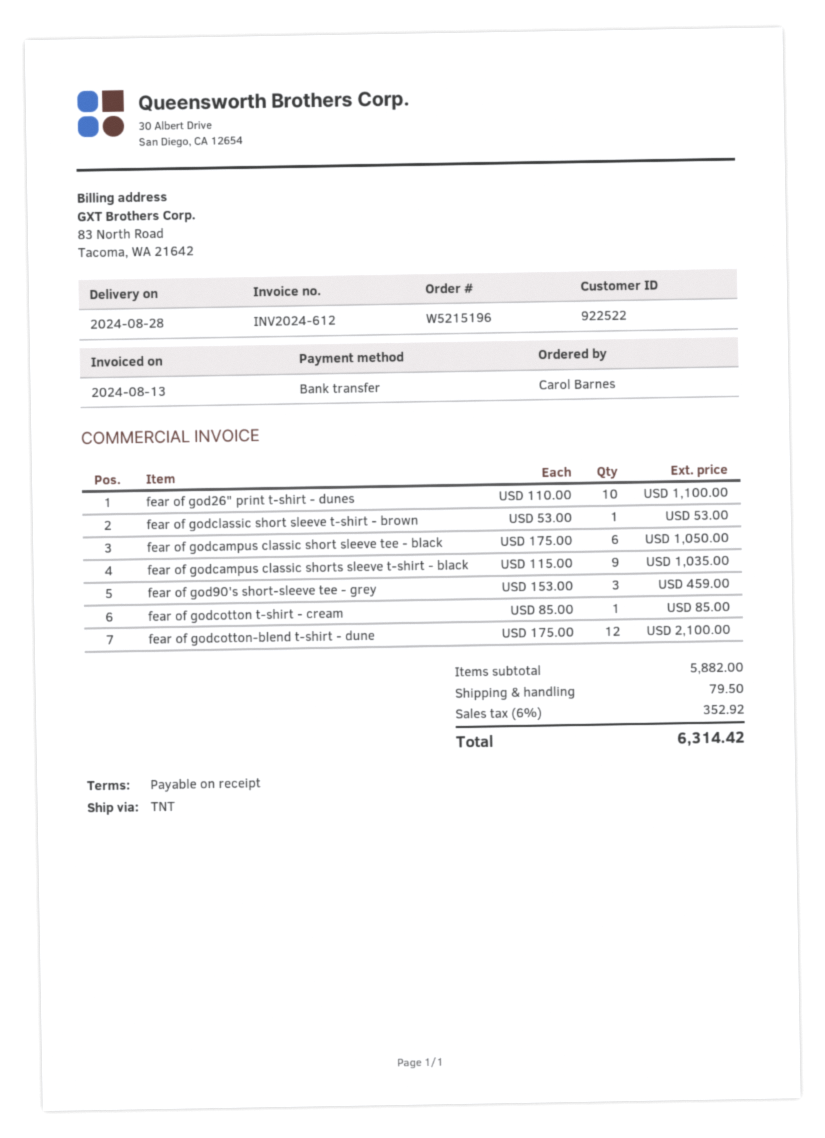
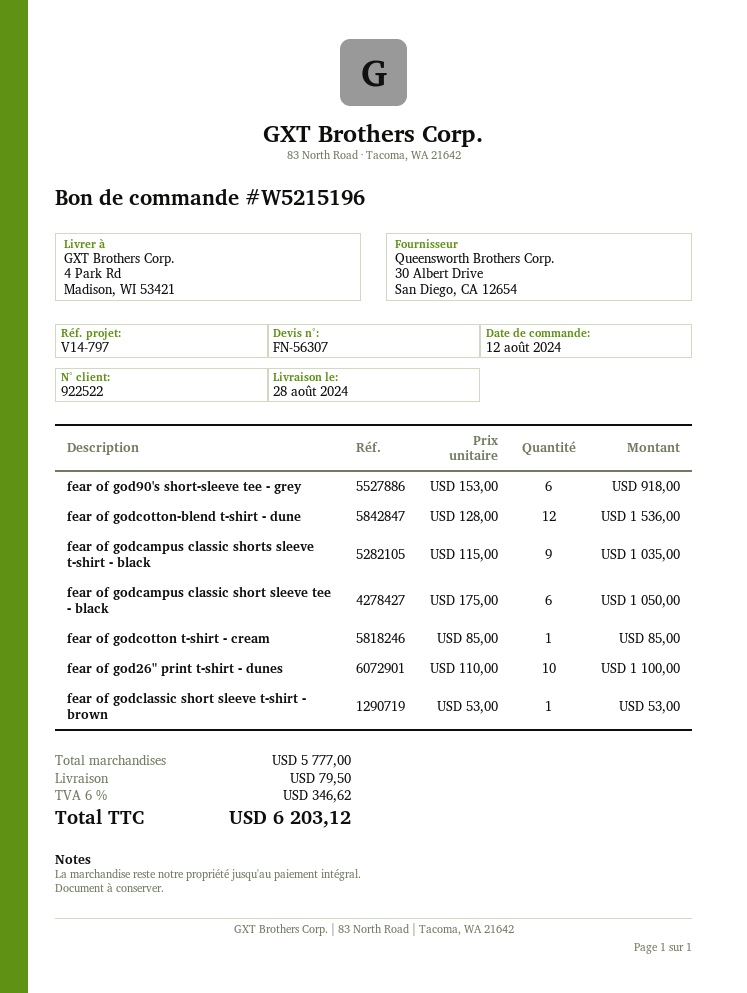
fear of god90's short-sleeve tee - grey: 3 x 153.00 = 459.00 -> 6 x 153.00 = 918.00
fear of godcotton-blend t-shirt - dune: 12 x 175.00 = 2100.00 -> 12 x 128.00 = 1536.00
subtotal: 5882.00 -> 5777.00
tax: 6% = 352.92 -> 6% = 346.62
total: 6314.42 -> 6203.12

